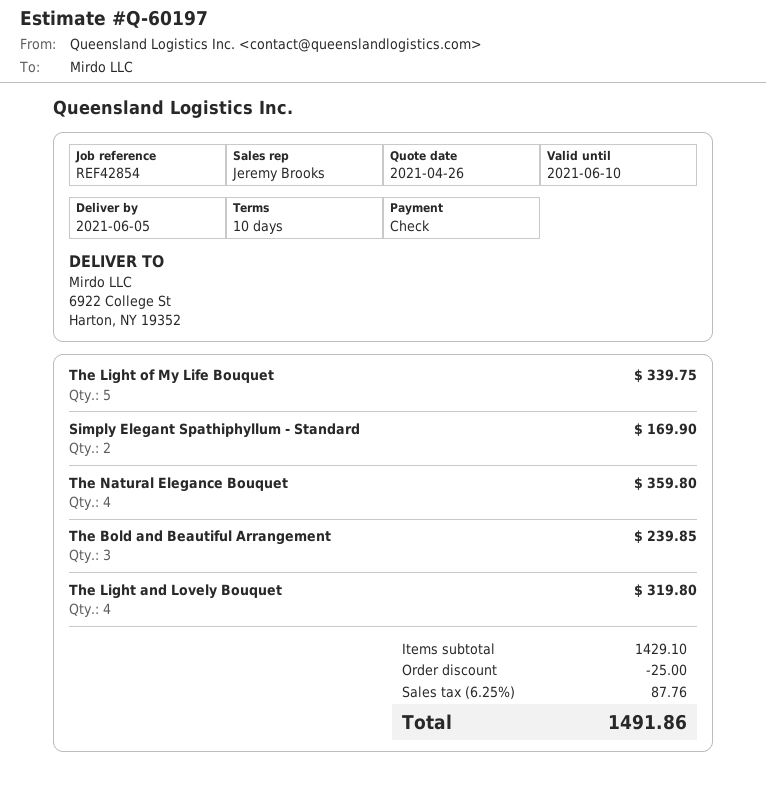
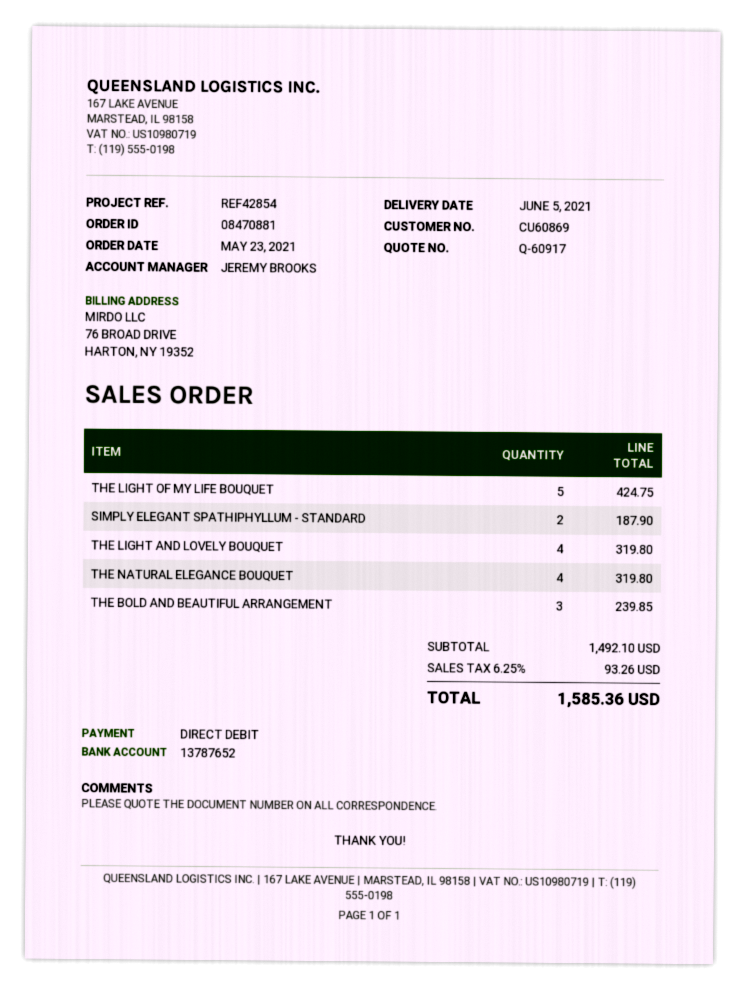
quote number: Q-60197 -> Q-60917
payment method: cheque -> direct debit
The Light of My Life Bouquet: 5 for 339.75 -> 5 for 424.75
Simply Elegant Spathiphyllum - Standard: 2 for 169.90 -> 2 for 187.90
The Natural Elegance Bouquet: 4 for 359.80 -> 4 for 319.80
subtotal: 1429.10 -> 1492.10
discount: 25.00 -> none
tax: 6.25% = 87.76 -> 6.25% = 93.26
total: 1491.86 -> 1585.36

